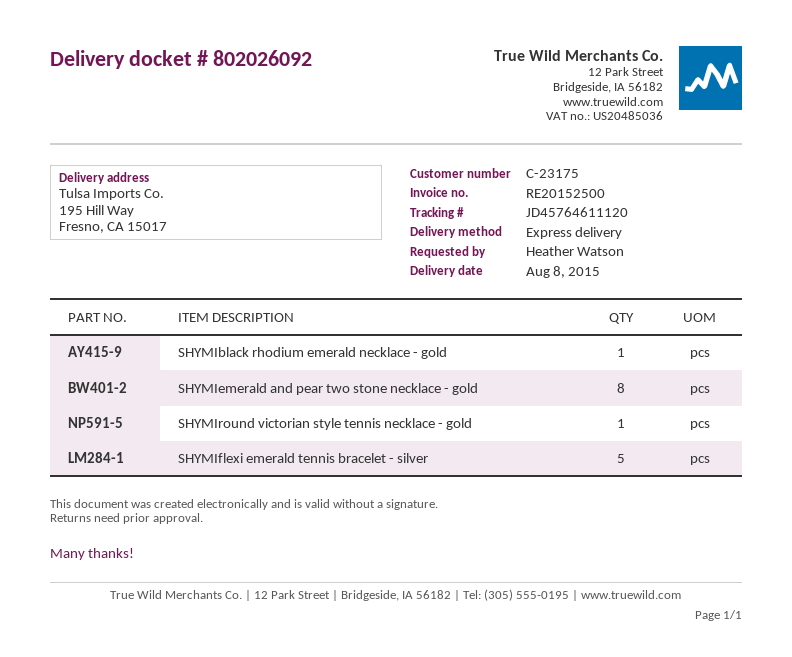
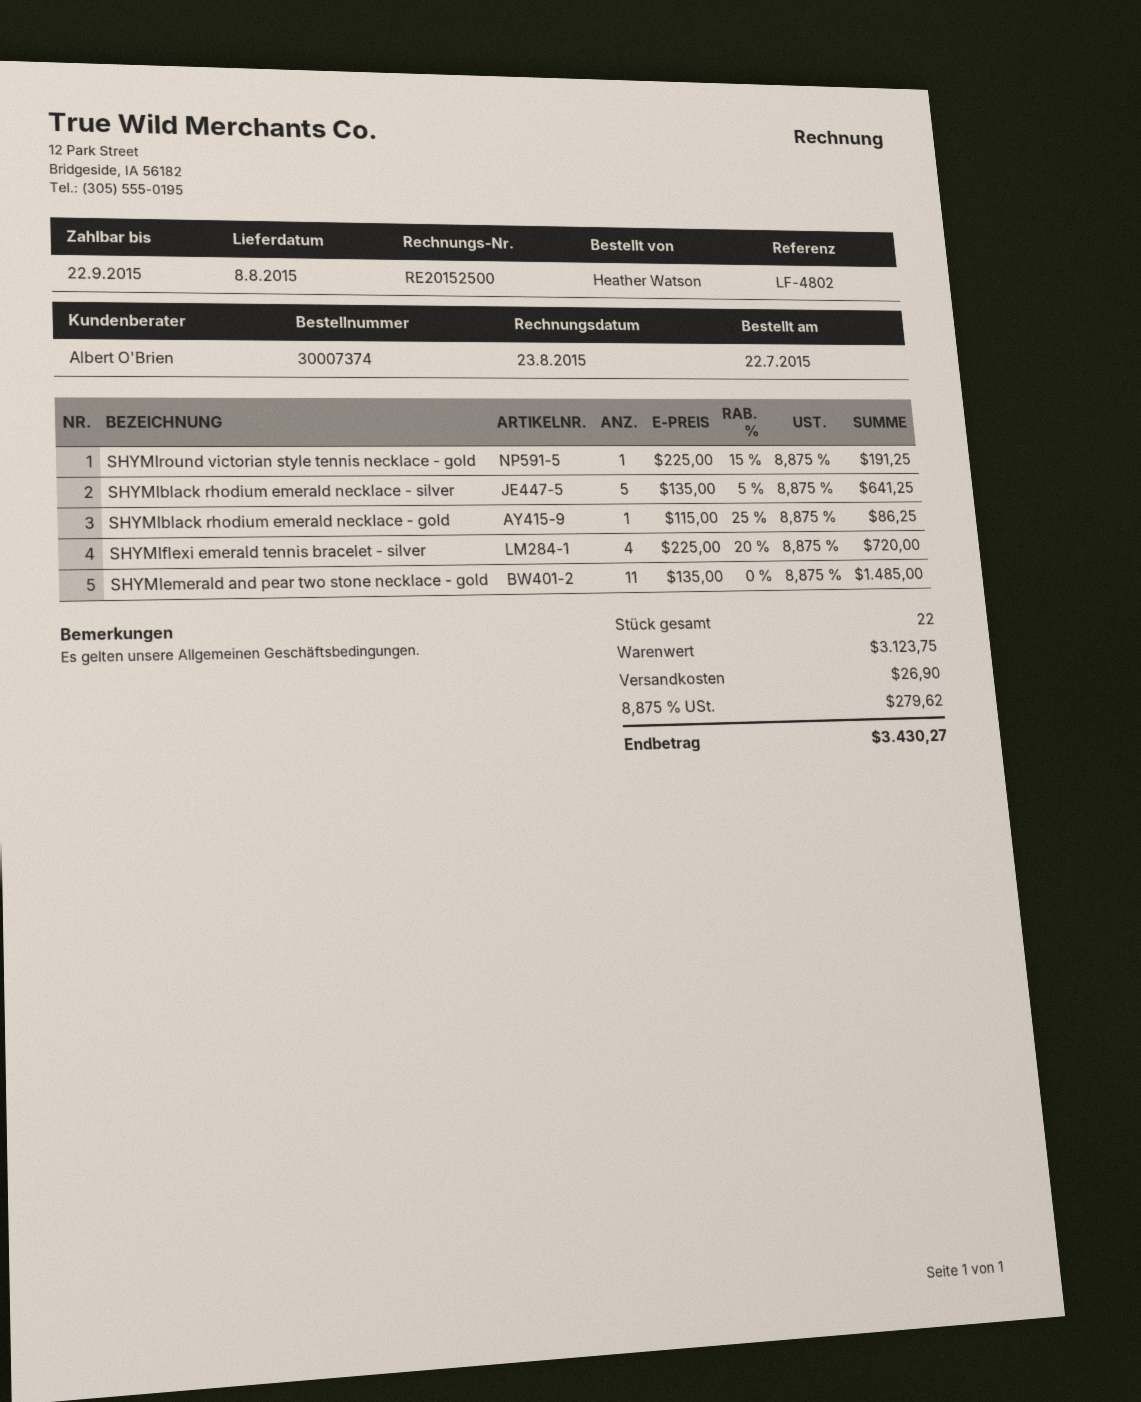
SHYMIemerald and pear two stone necklace - gold: 8 -> 11
SHYMIflexi emerald tennis bracelet - silver: 5 -> 4
SHYMIblack rhodium emerald necklace - silver: none -> 5

